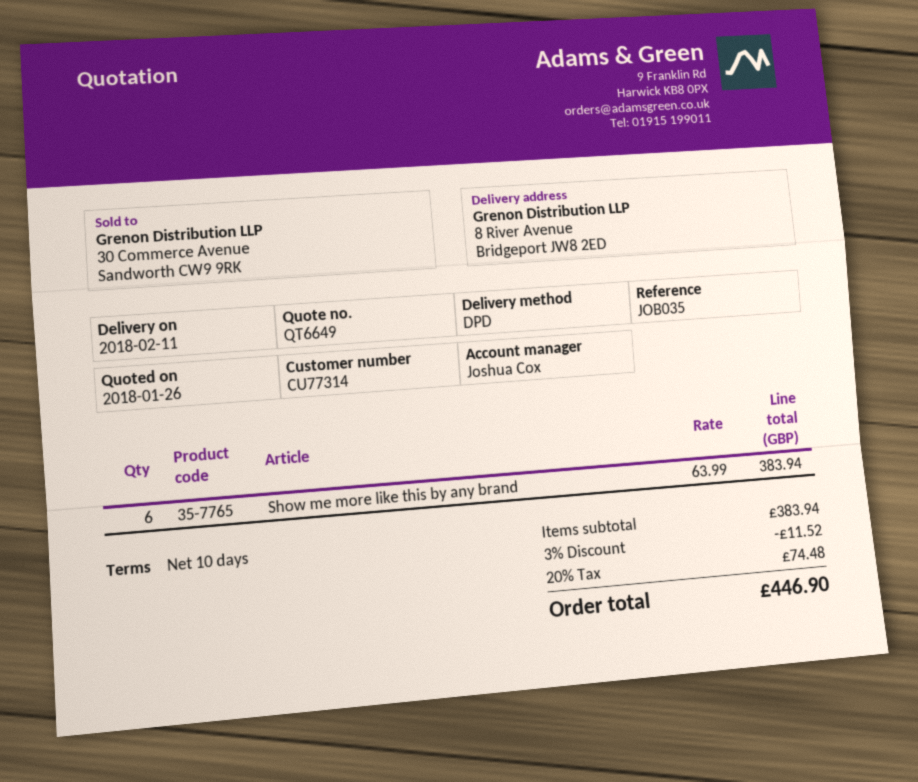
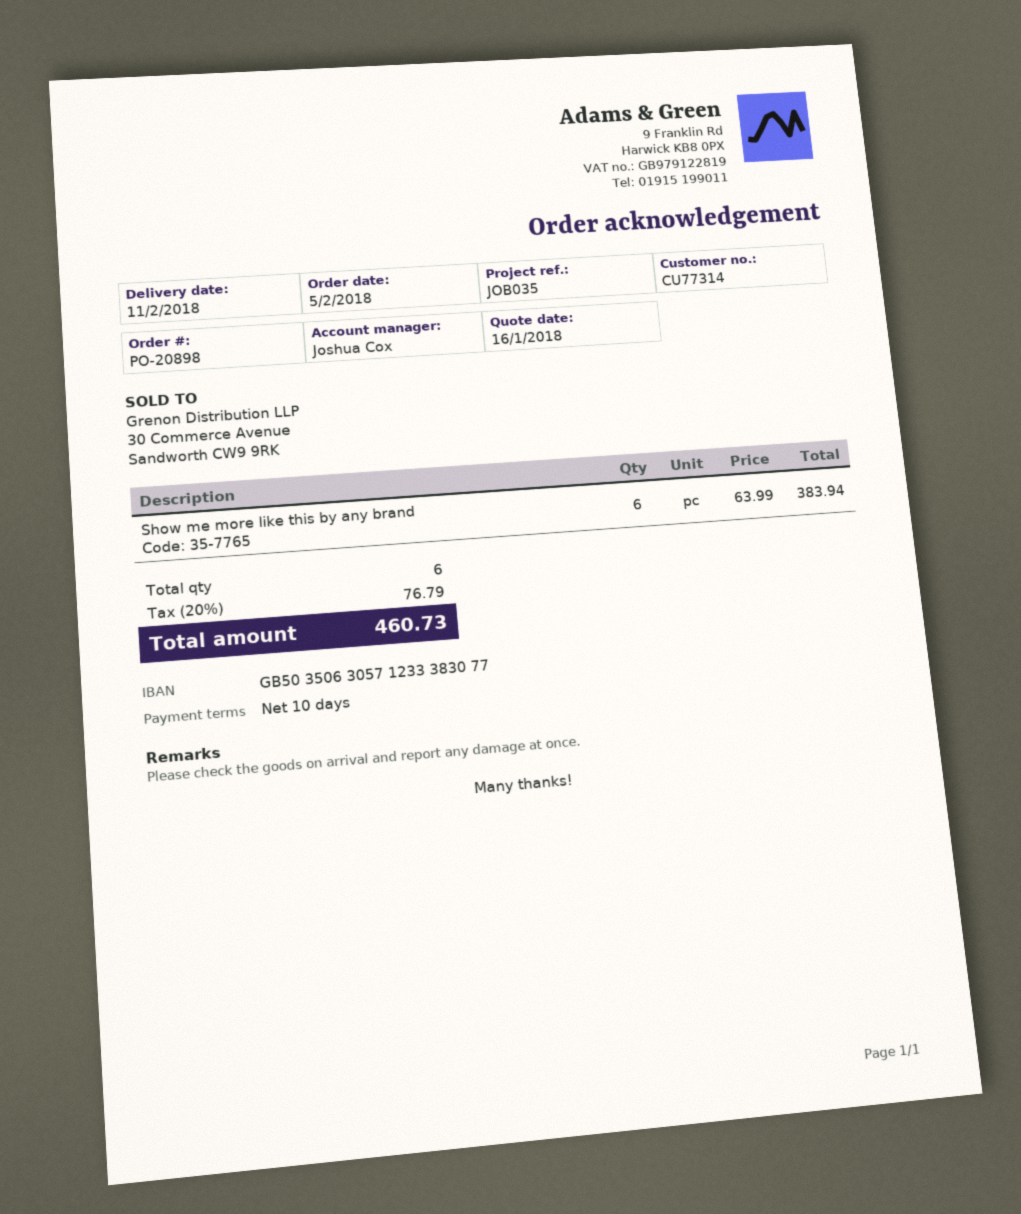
quote date: 2018-01-26 -> 2018-01-16
discount: 3% = 11.52 -> none
tax: 20% = 74.48 -> 20% = 76.79
total: 446.90 -> 460.73

